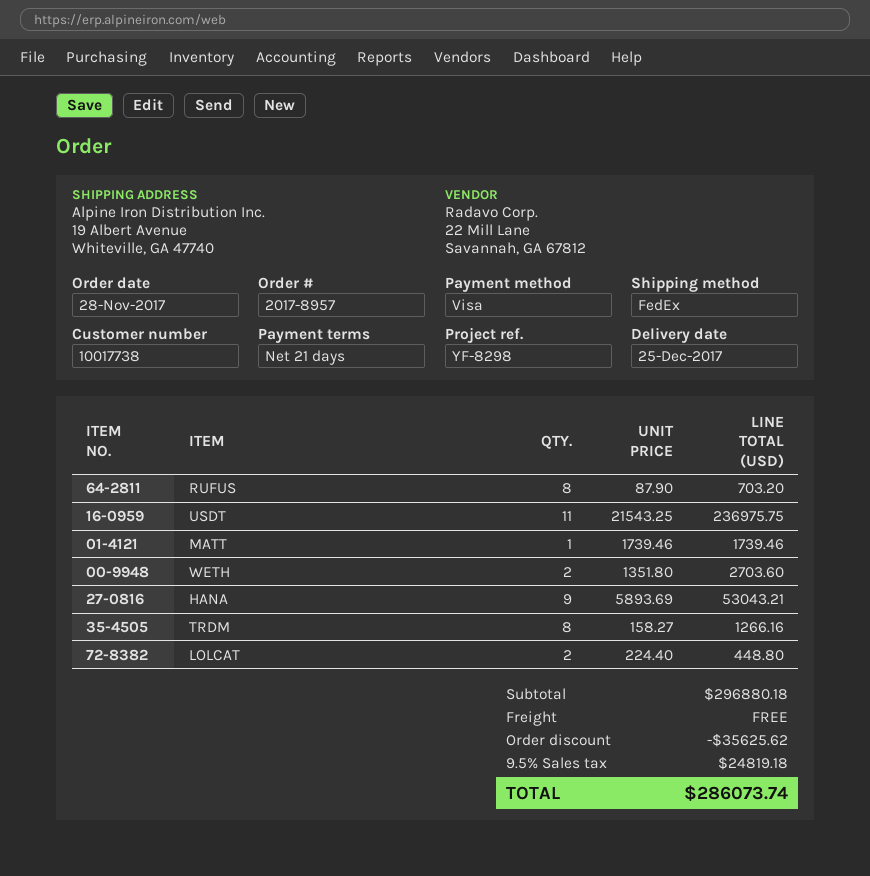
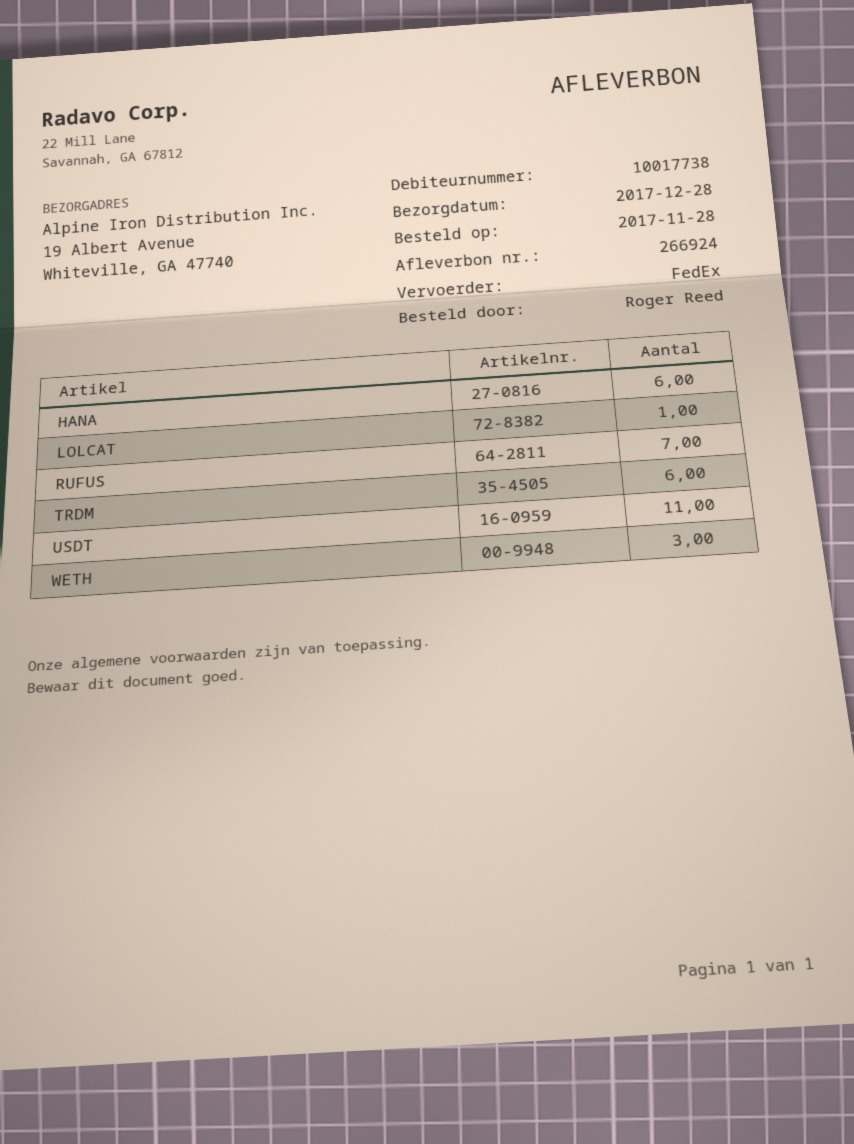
delivery date: 2017-12-25 -> 2017-12-28
RUFUS: 8 -> 7
MATT: 1 -> none
WETH: 2 -> 3
HANA: 9 -> 6
TRDM: 8 -> 6
LOLCAT: 2 -> 1

